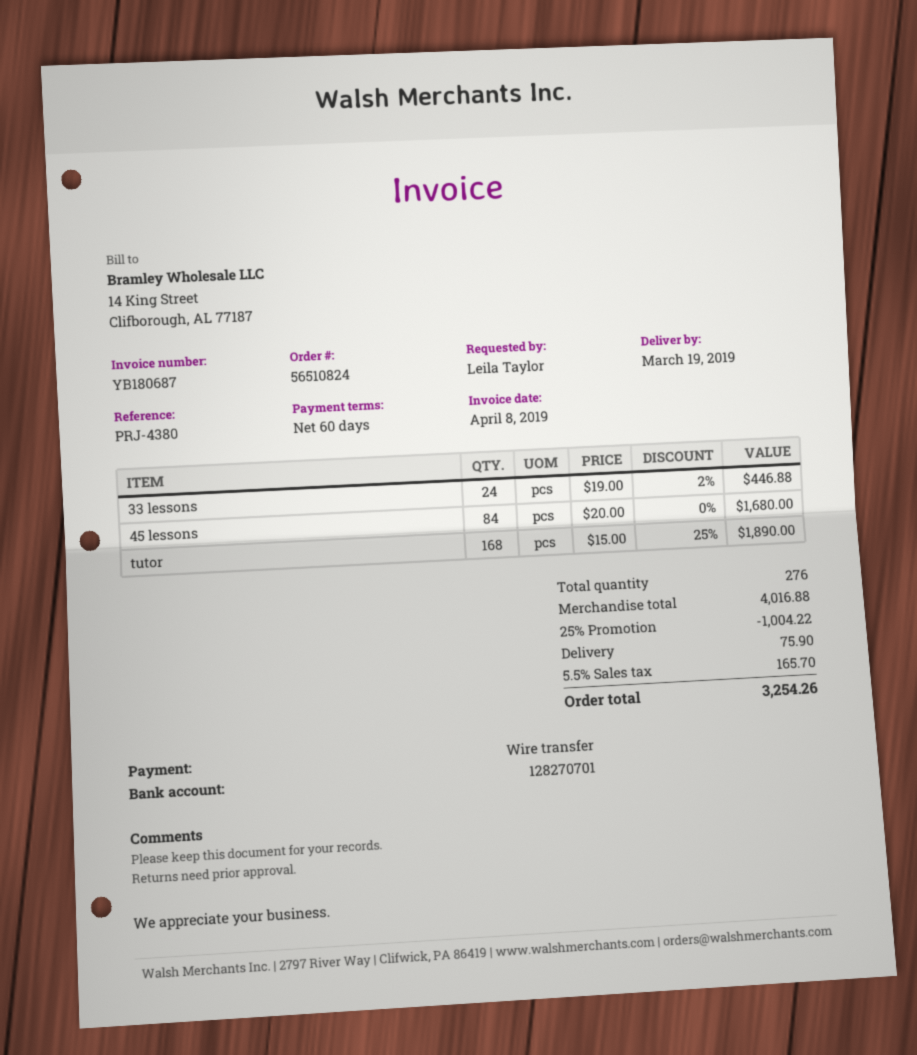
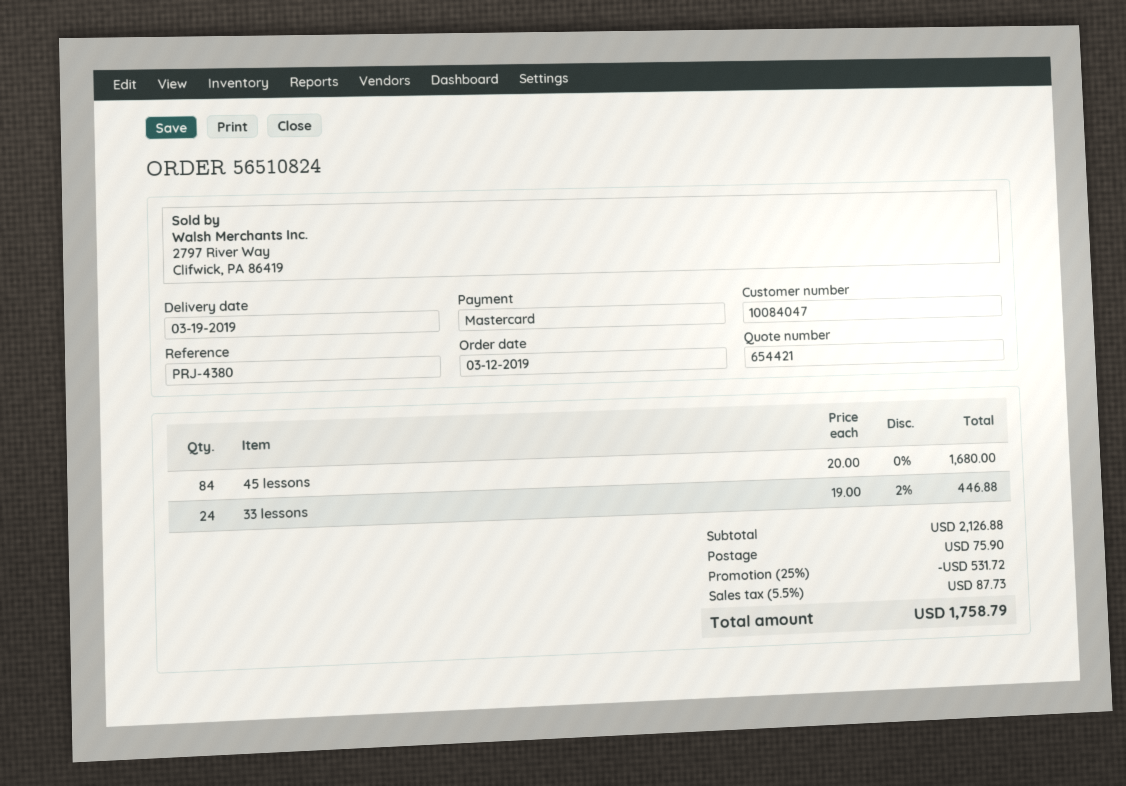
payment method: bank transfer -> Mastercard
tutor: 168 x 15.00 - 25% = 1890.00 -> none
subtotal: 4016.88 -> 2126.88
discount: 25% = 1004.22 -> 25% = 531.72
tax: 5.5% = 165.70 -> 5.5% = 87.73
total: 3254.26 -> 1758.79

